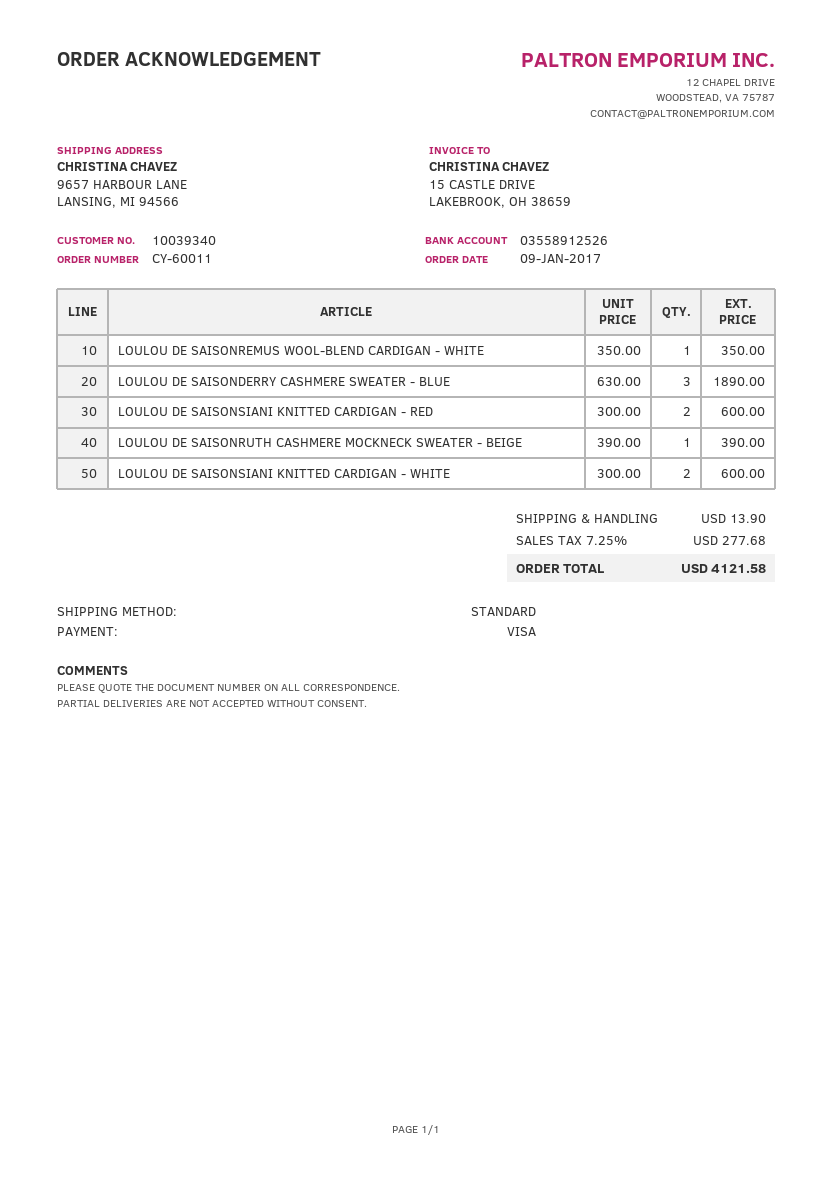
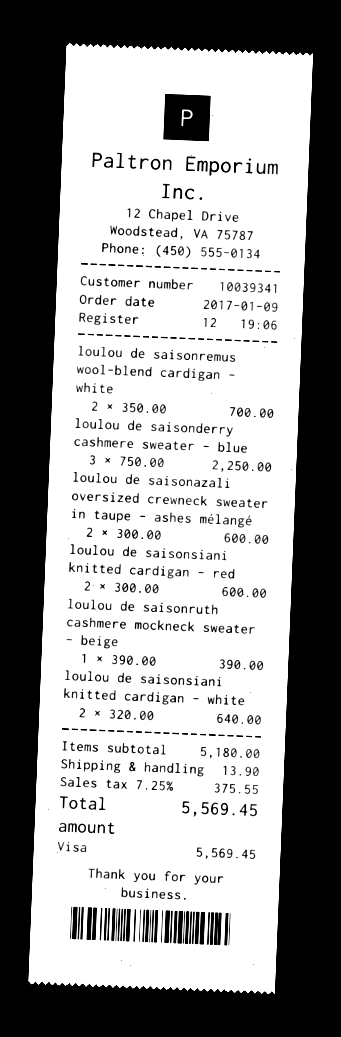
customer number: 10039340 -> 10039341
LOULOU DE SAISONREMUS WOOL-BLEND CARDIGAN - WHITE: 1 x 350.00 = 350.00 -> 2 x 350.00 = 700.00
LOULOU DE SAISONDERRY CASHMERE SWEATER - BLUE: 3 x 630.00 = 1890.00 -> 3 x 750.00 = 2250.00
LOULOU DE SAISONSIANI KNITTED CARDIGAN - WHITE: 2 x 300.00 = 600.00 -> 2 x 320.00 = 640.00
loulou de saisonazali oversized crewneck sweater in taupe - ashes mélangé: none -> 2 x 300.00 = 600.00
tax: 7.25% = 277.68 -> 7.25% = 375.55
total: 4121.58 -> 5569.45

